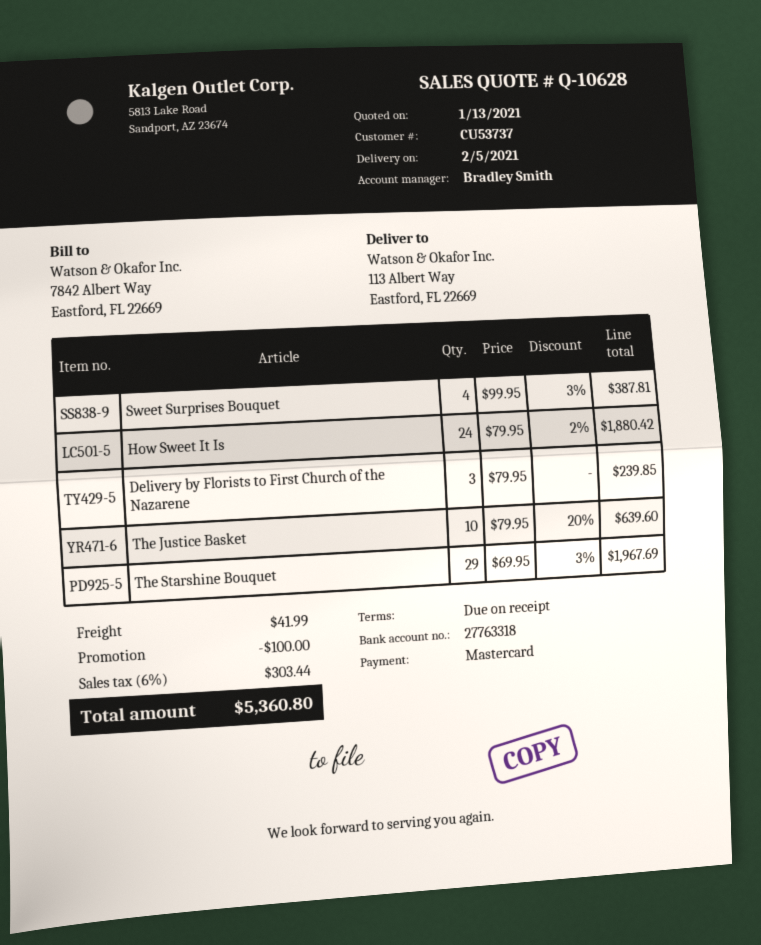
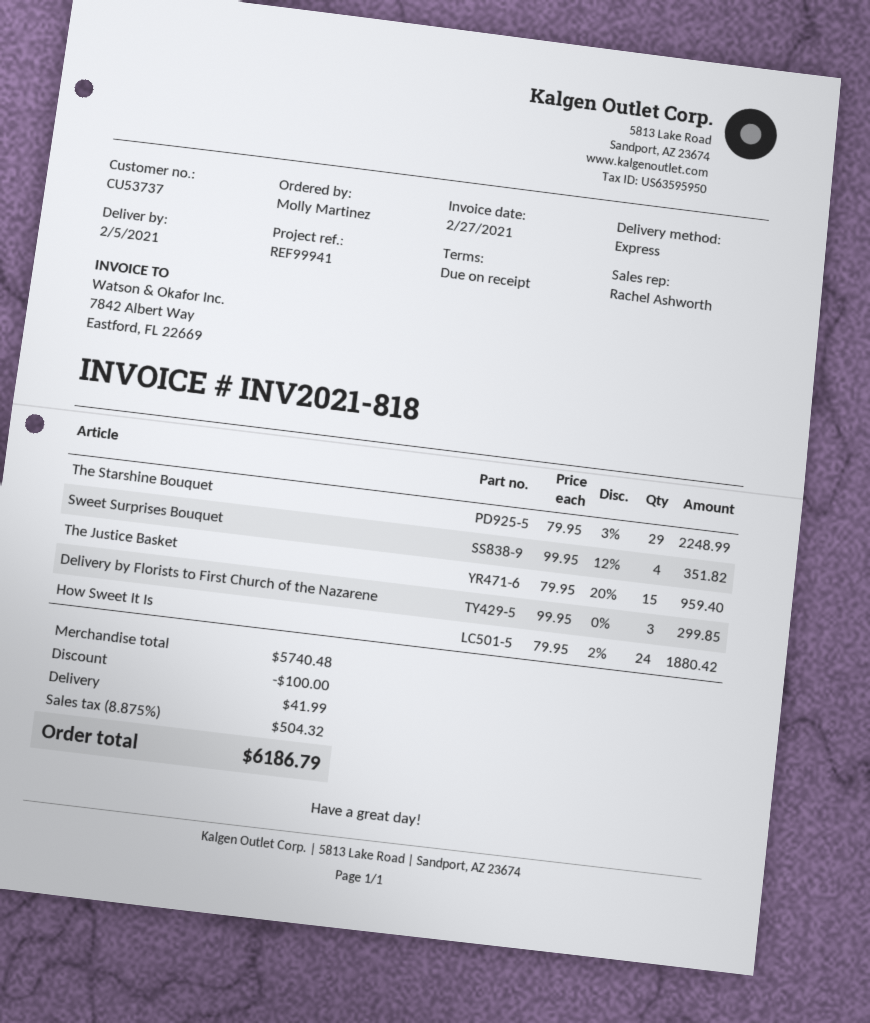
sales rep: Bradley Smith -> Rachel Ashworth
Sweet Surprises Bouquet: 4 x 99.95 - 3% = 387.81 -> 4 x 99.95 - 12% = 351.82
Delivery by Florists to First Church of the Nazarene: 3 x 79.95 = 239.85 -> 3 x 99.95 = 299.85
The Justice Basket: 10 x 79.95 - 20% = 639.60 -> 15 x 79.95 - 20% = 959.40
The Starshine Bouquet: 29 x 69.95 - 3% = 1967.69 -> 29 x 79.95 - 3% = 2248.99
tax: 6% = 303.44 -> 8.875% = 504.32
total: 5360.80 -> 6186.79

